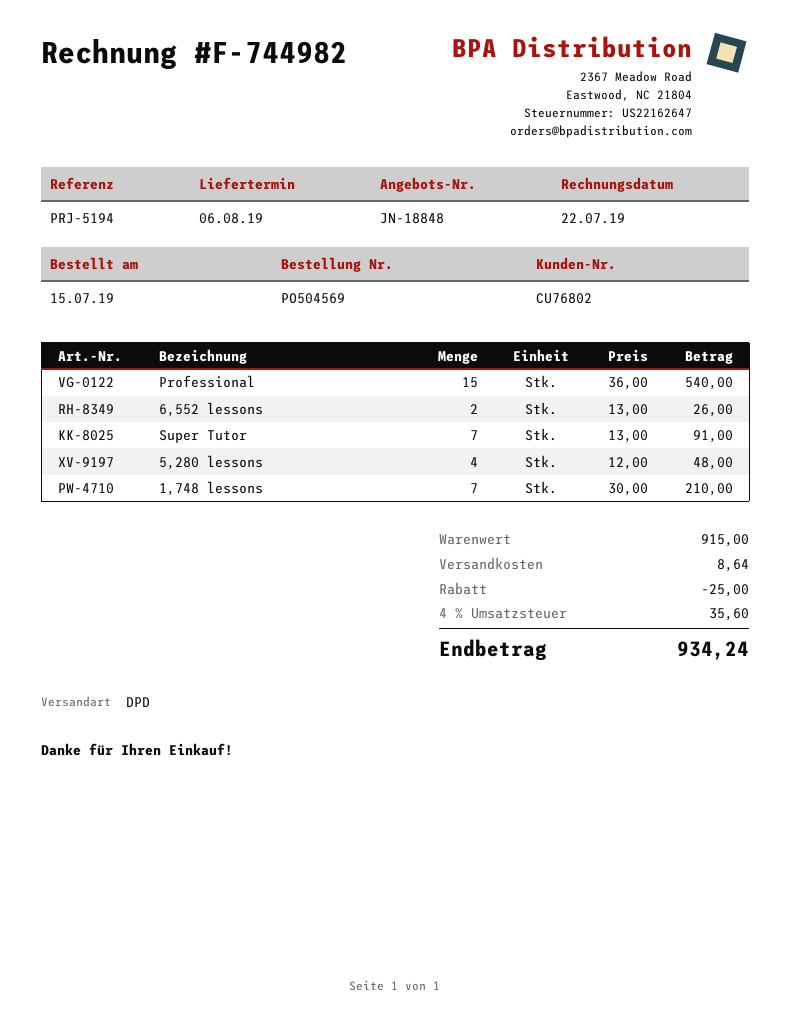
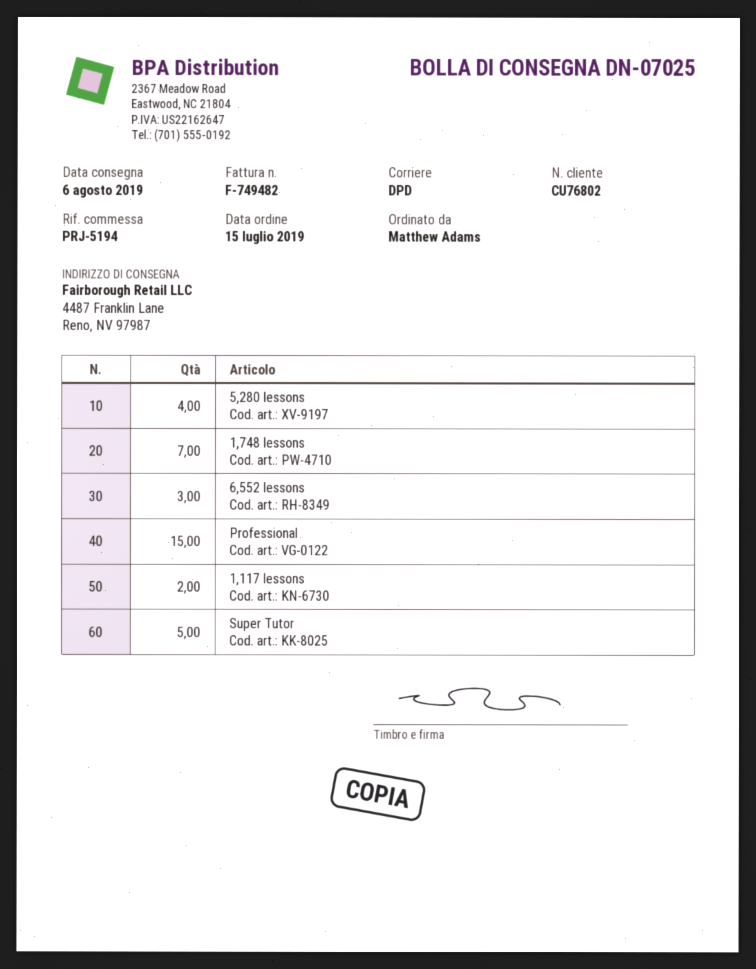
invoice number: F-744982 -> F-749482
6,552 lessons: 2 -> 3
Super Tutor: 7 -> 5
1,117 lessons: none -> 2

